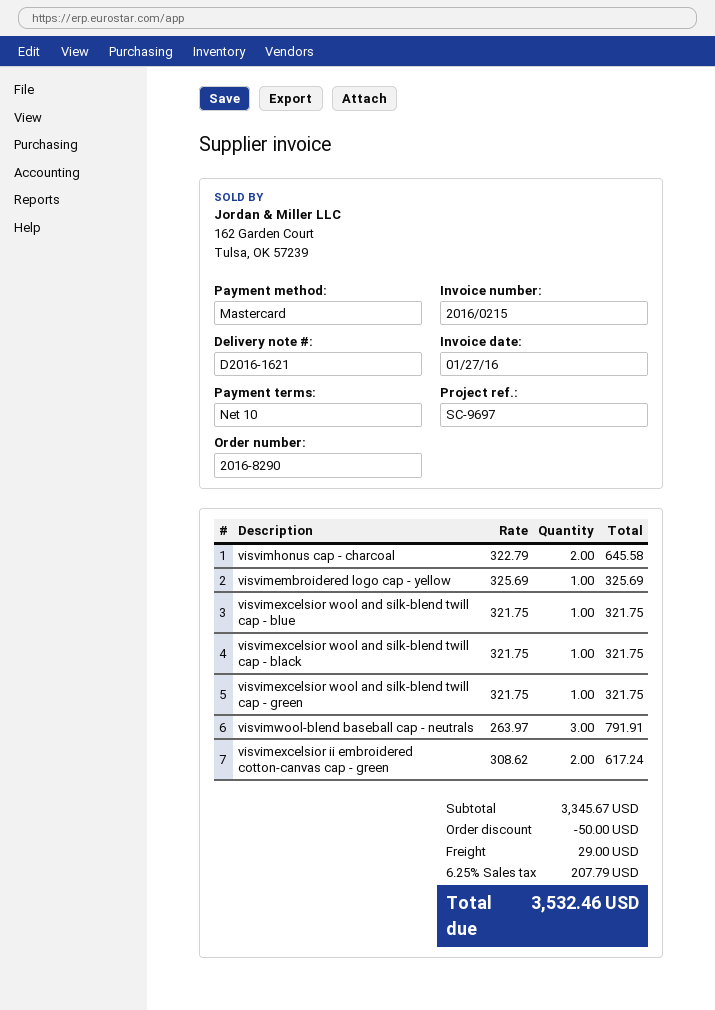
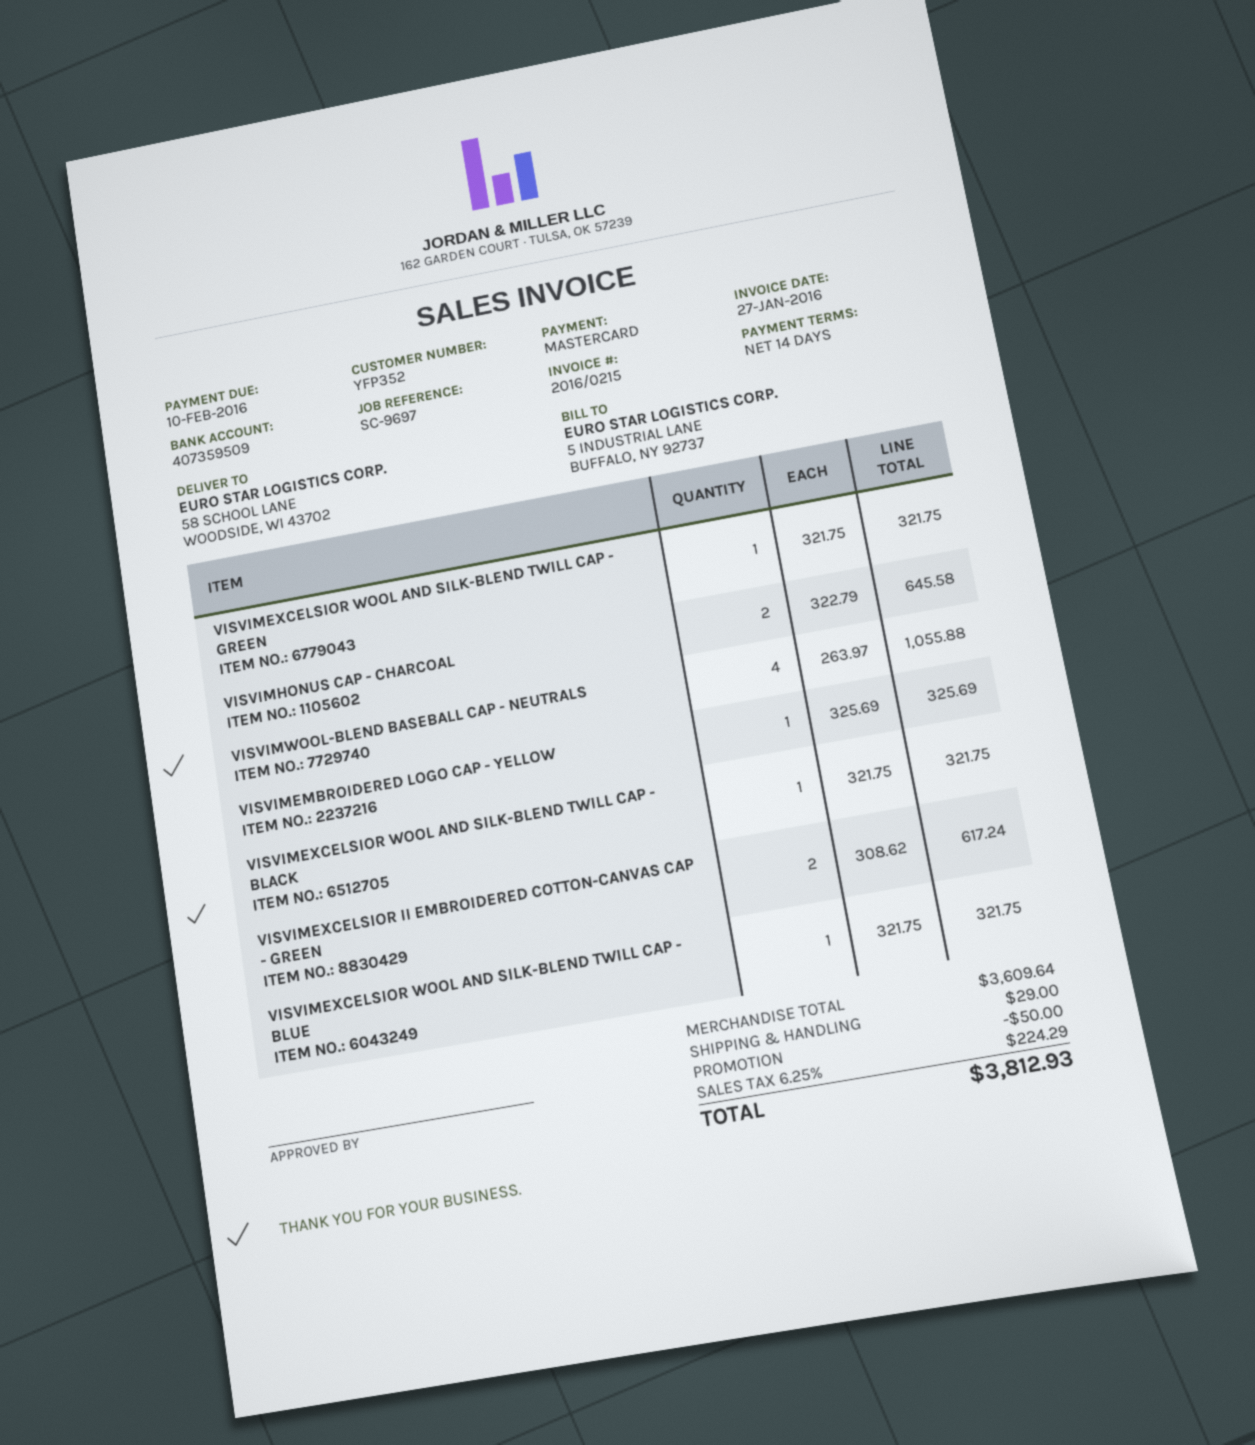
payment terms: 10 days -> 14 days
visvimwool-blend baseball cap - neutrals: 3 x 263.97 = 791.91 -> 4 x 263.97 = 1055.88
subtotal: 3345.67 -> 3609.64
tax: 6.25% = 207.79 -> 6.25% = 224.29
total: 3532.46 -> 3812.93

